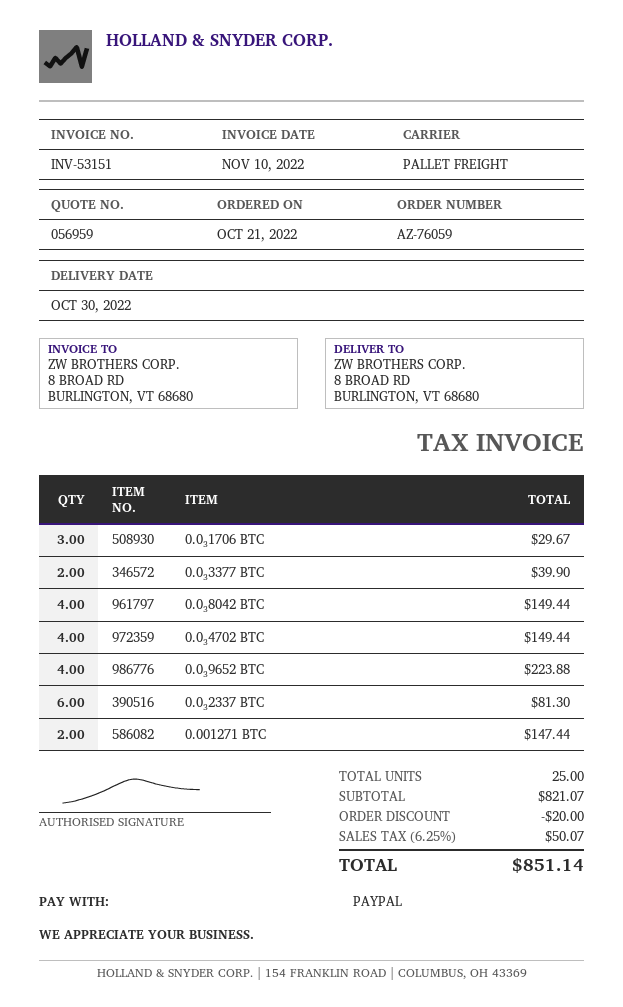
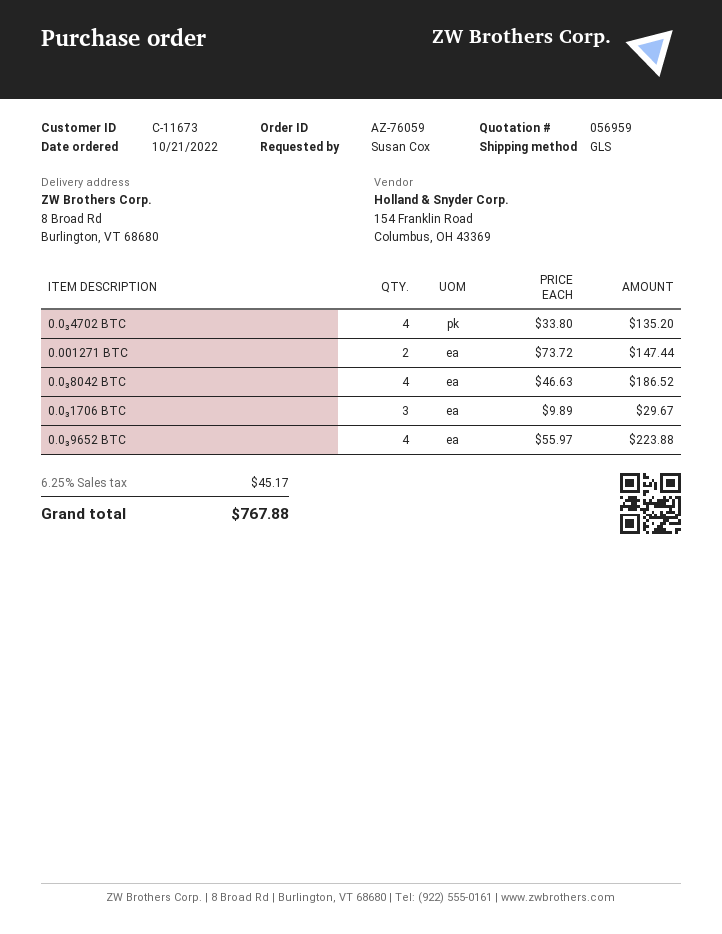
shipping method: pallet freight -> GLS
0.0₃3377 BTC: 2 for 39.90 -> none
0.0₃8042 BTC: 4 for 149.44 -> 4 for 186.52
0.0₃4702 BTC: 4 for 149.44 -> 4 for 135.20
0.0₃2337 BTC: 6 for 81.30 -> none
discount: 20.00 -> none
tax: 6.25% = 50.07 -> 6.25% = 45.17
total: 851.14 -> 767.88

